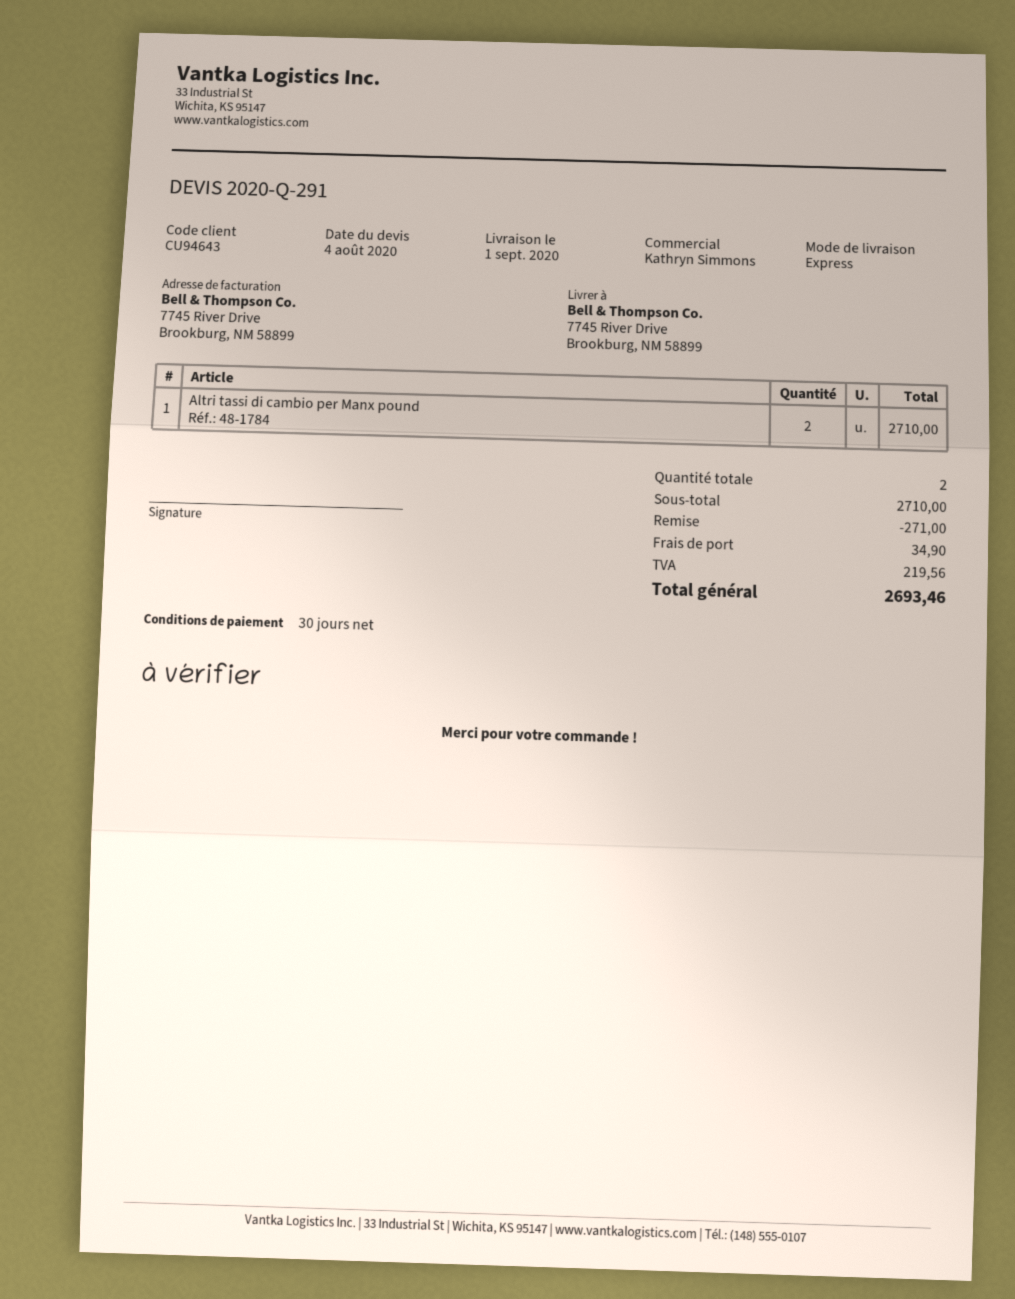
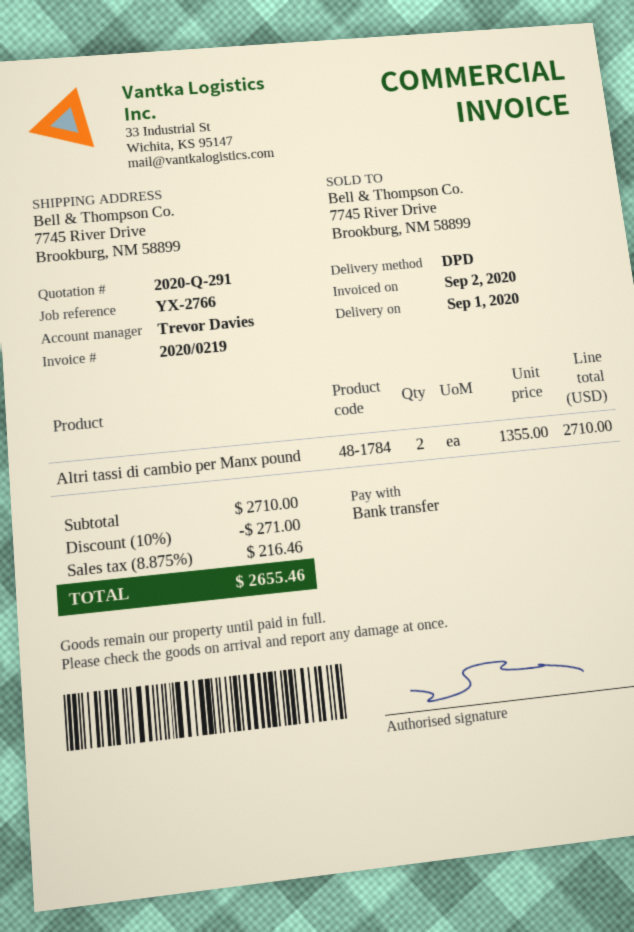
sales rep: Kathryn Simmons -> Trevor Davies
shipping method: express -> DPD
shipping: 34.90 -> none
tax: 219.56 -> 216.46
total: 2693.46 -> 2655.46

